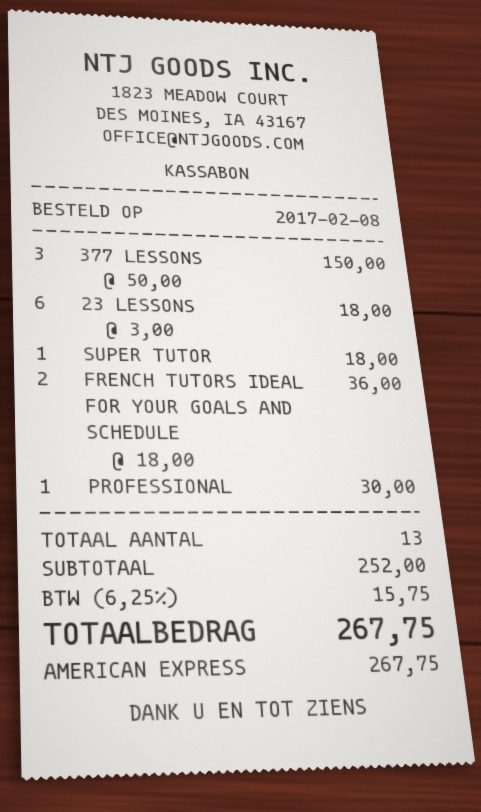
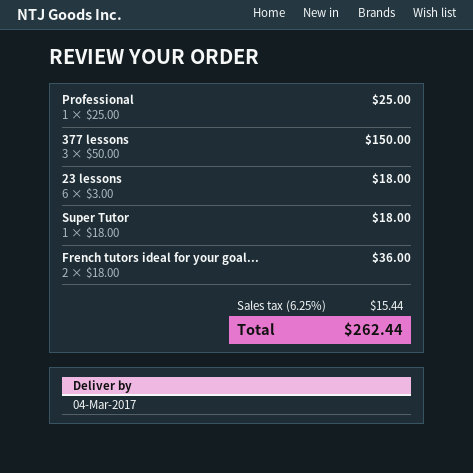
PROFESSIONAL: 1 x 30.00 = 30.00 -> 1 x 25.00 = 25.00
tax: 6.25% = 15.75 -> 6.25% = 15.44
total: 267.75 -> 262.44

